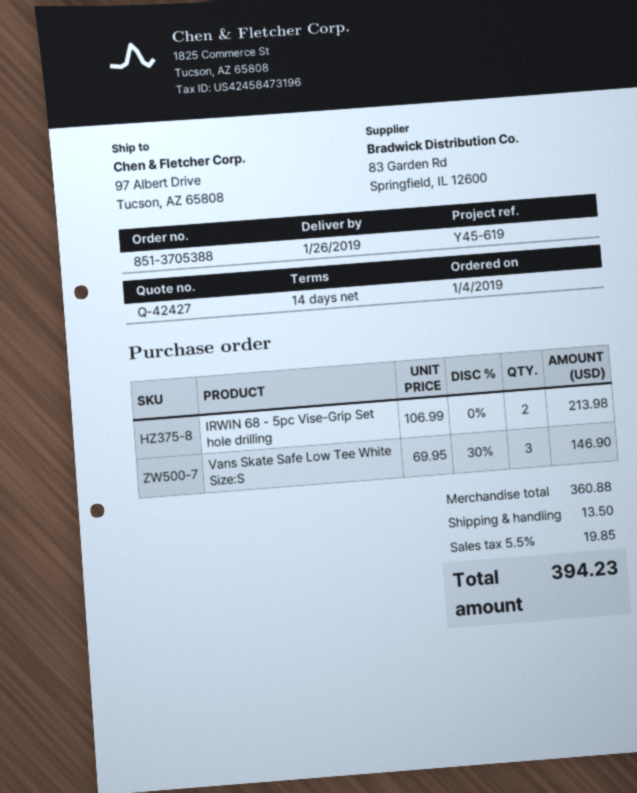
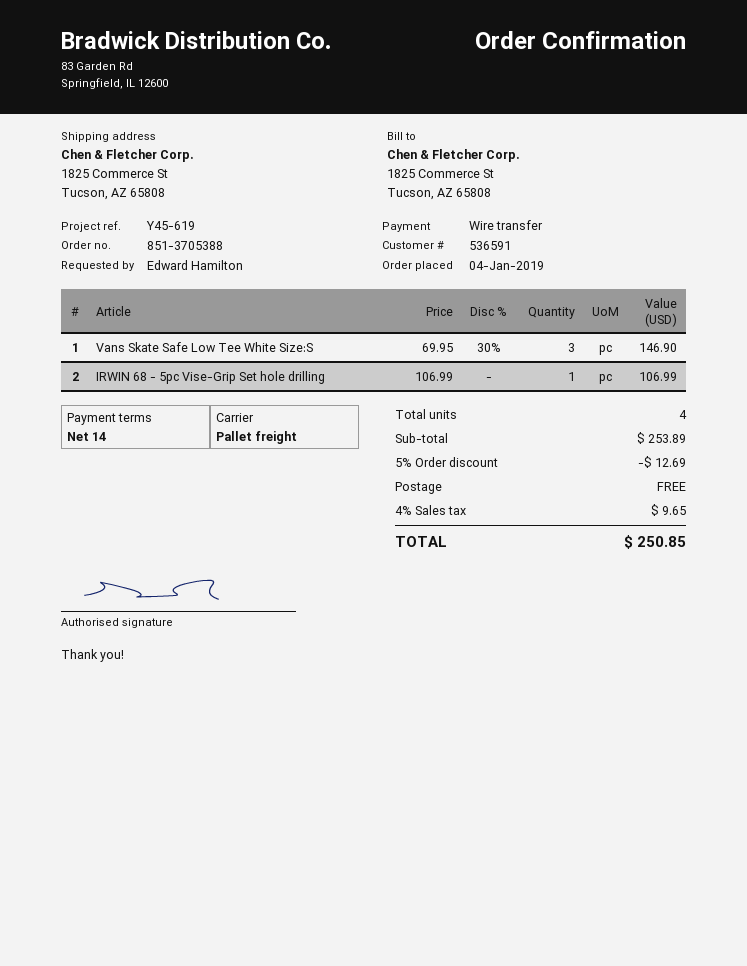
ship to: 97 Albert Drive, Tucson, AZ 65808 -> 1825 Commerce St, Tucson, AZ 65808
IRWIN 68 - 5pc Vise-Grip Set hole drilling: 2 x 106.99 = 213.98 -> 1 x 106.99 = 106.99
subtotal: 360.88 -> 253.89
discount: none -> 5% = 12.69
shipping: 13.50 -> 0.00
tax: 5.5% = 19.85 -> 4% = 9.65
total: 394.23 -> 250.85

